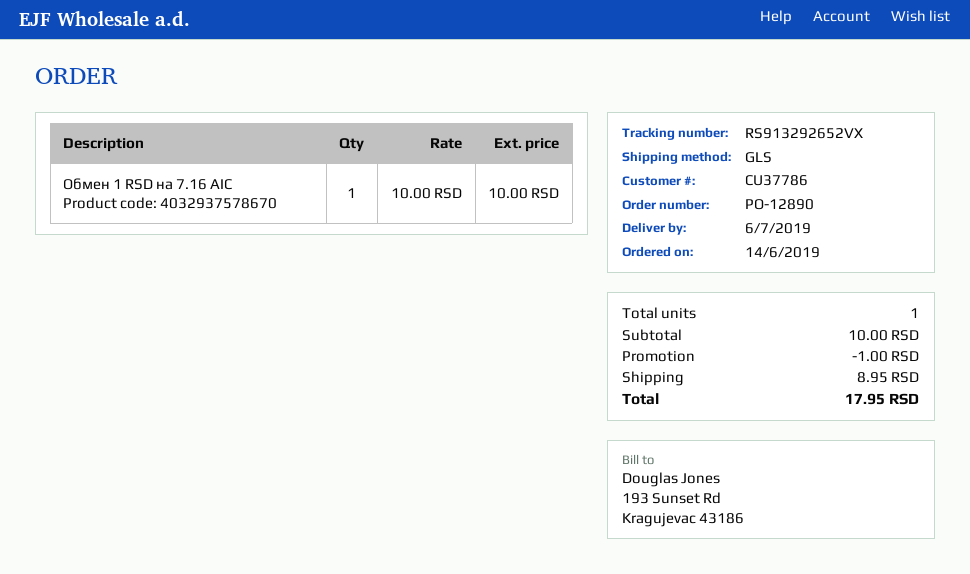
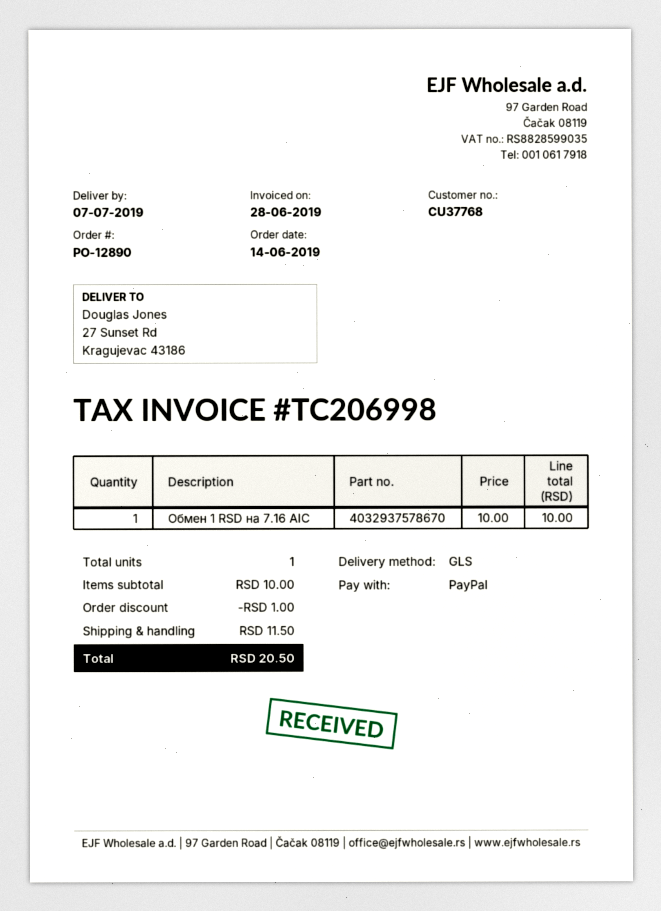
delivery date: 2019-07-06 -> 2019-07-07
customer number: CU37786 -> CU37768
shipping: 8.95 -> 11.50
total: 17.95 -> 20.50

